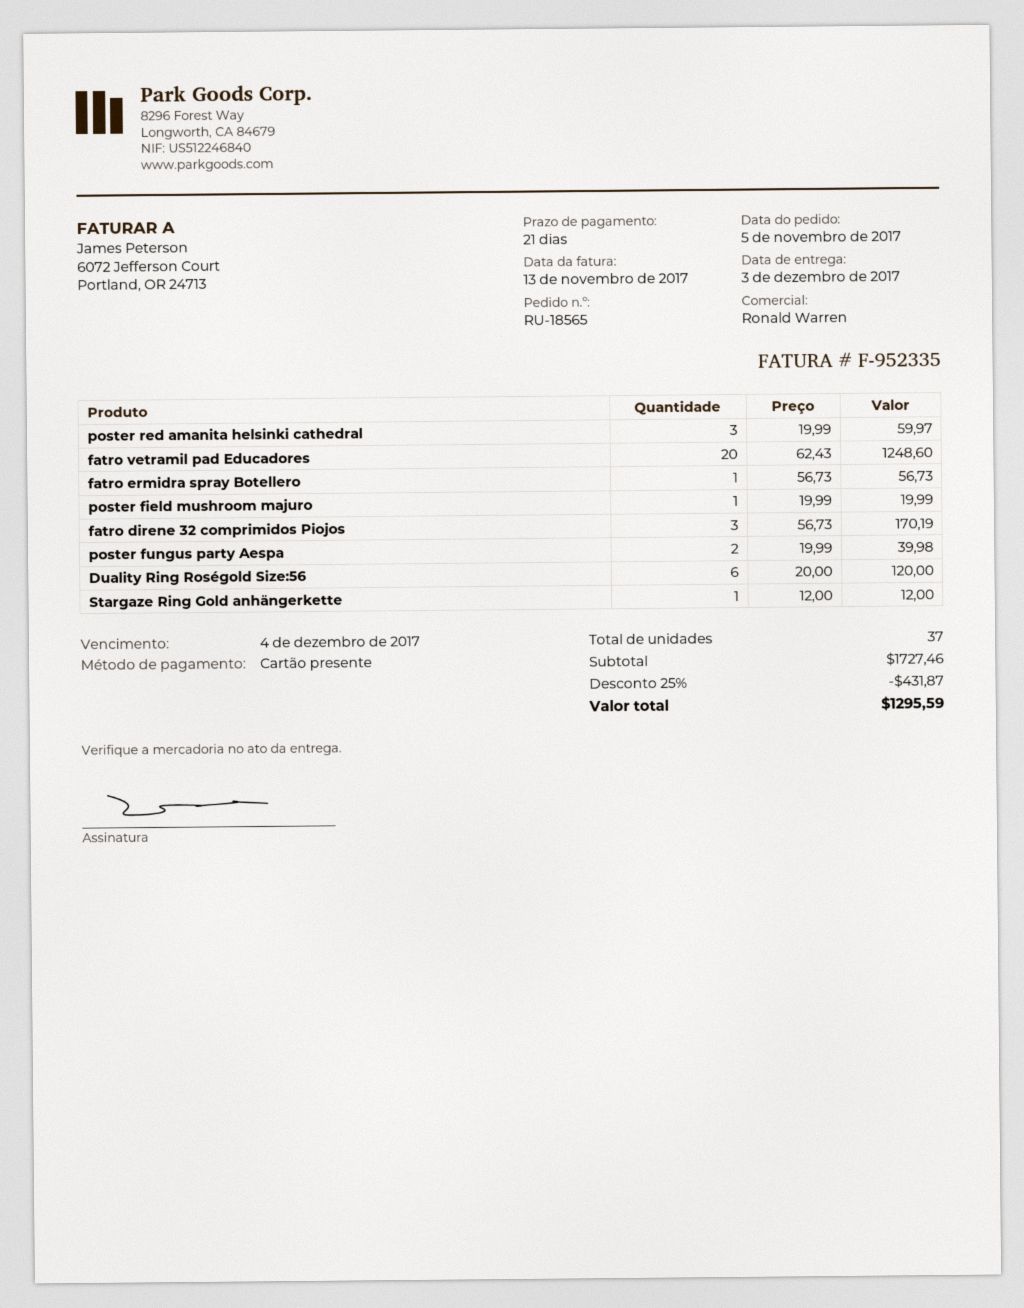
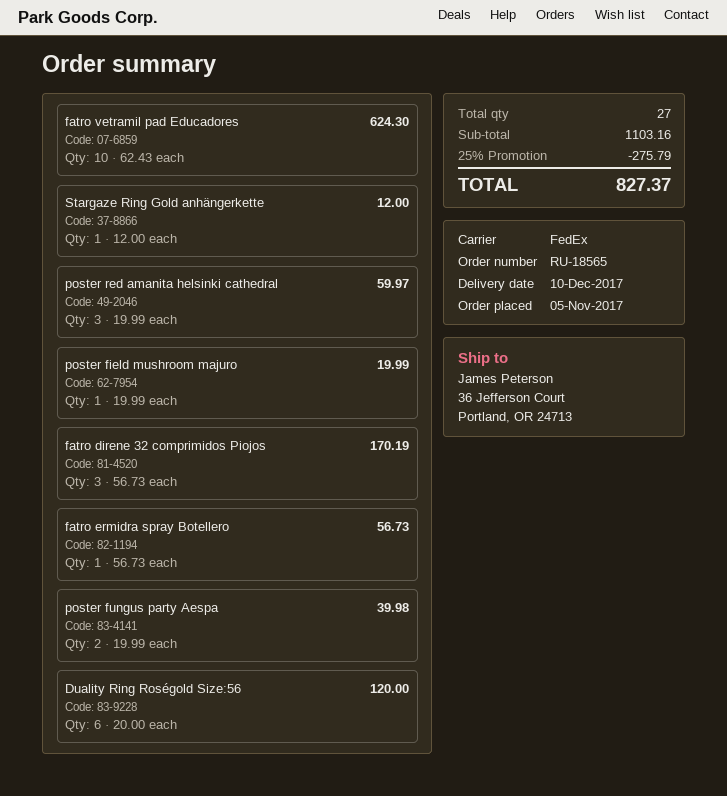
delivery date: 2017-12-03 -> 2017-12-10
fatro vetramil pad Educadores: 20 x 62.43 = 1248.60 -> 10 x 62.43 = 624.30
total quantity: 37 -> 27
subtotal: 1727.46 -> 1103.16
discount: 25% = 431.87 -> 25% = 275.79
total: 1295.59 -> 827.37

